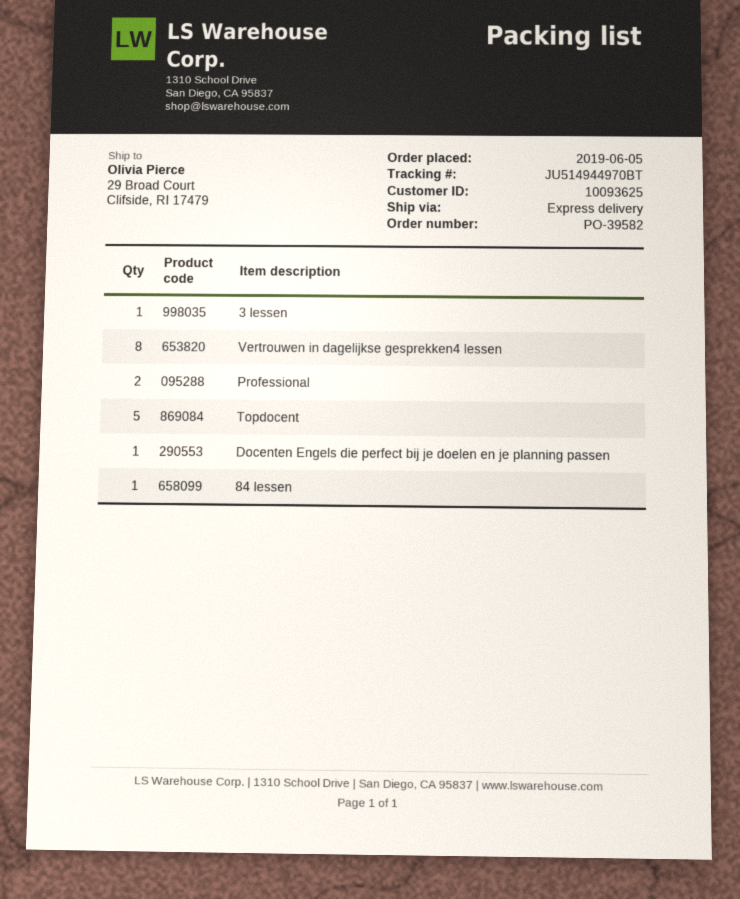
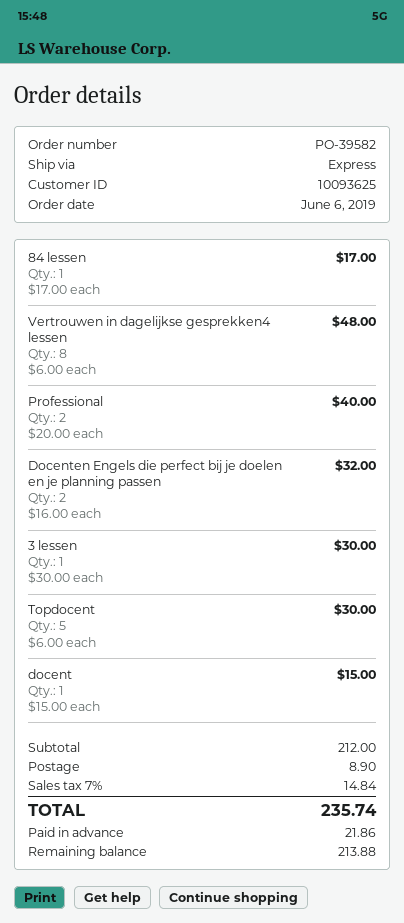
order date: 2019-06-05 -> 2019-06-06
Docenten Engels die perfect bij je doelen en je planning passen: 1 -> 2
docent: none -> 1

